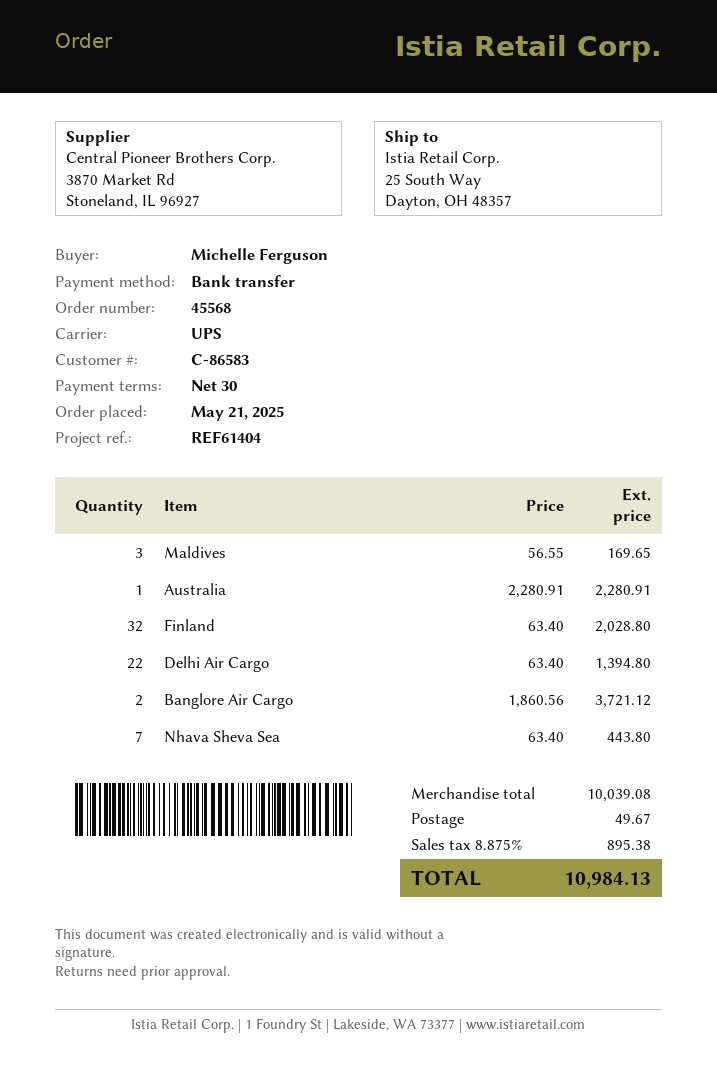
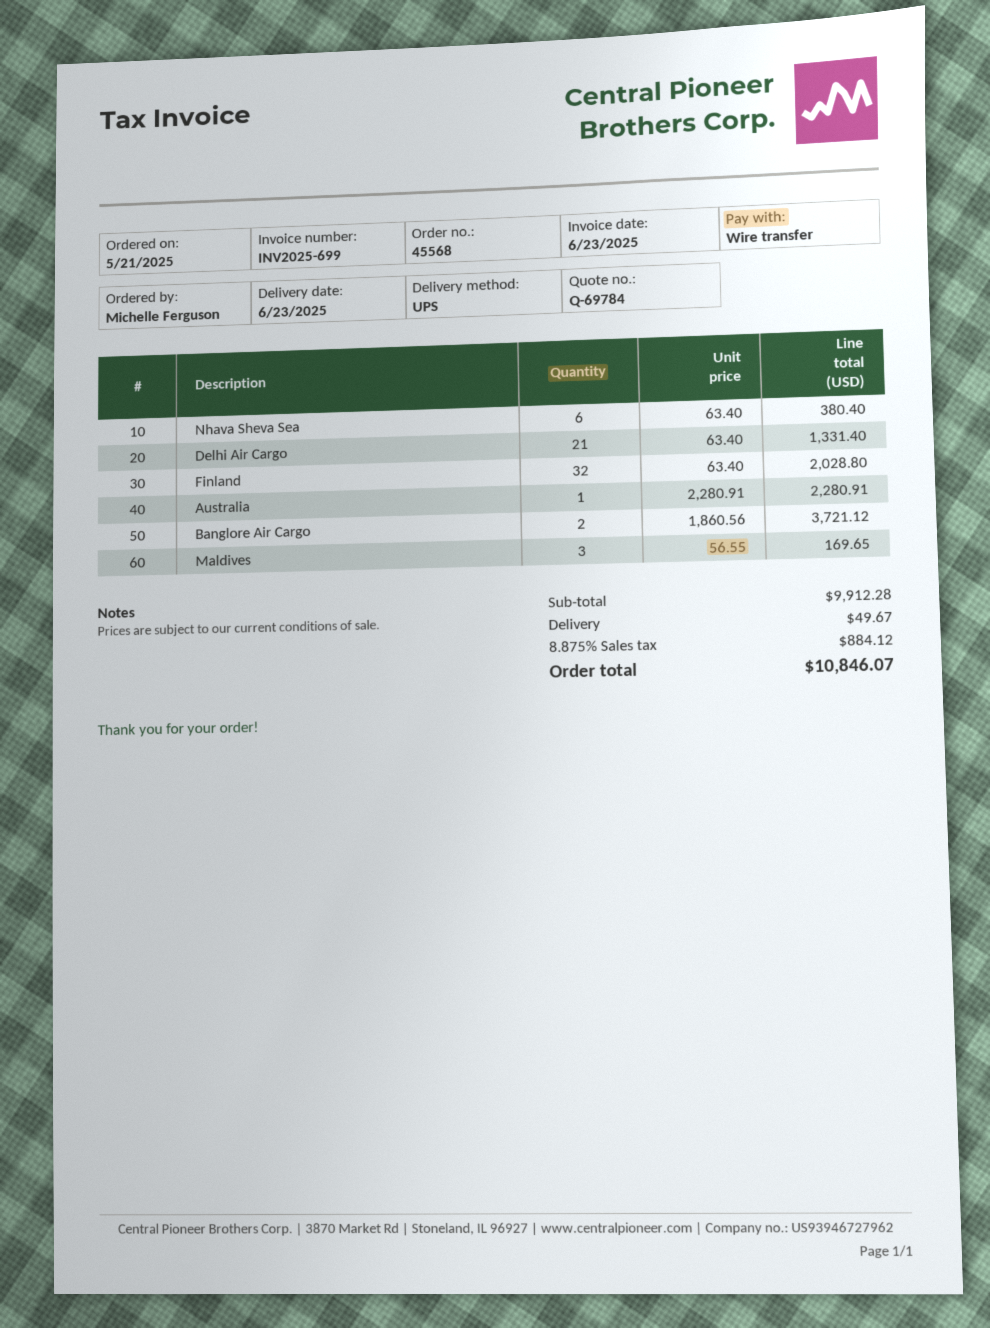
Delhi Air Cargo: 22 x 63.40 = 1394.80 -> 21 x 63.40 = 1331.40
Nhava Sheva Sea: 7 x 63.40 = 443.80 -> 6 x 63.40 = 380.40
subtotal: 10039.08 -> 9912.28
tax: 8.875% = 895.38 -> 8.875% = 884.12
total: 10984.13 -> 10846.07

